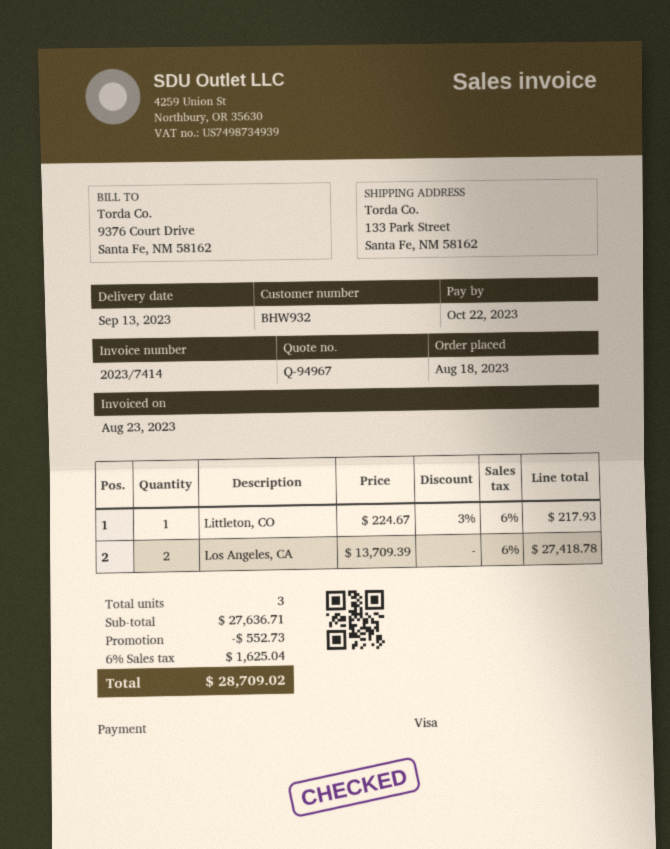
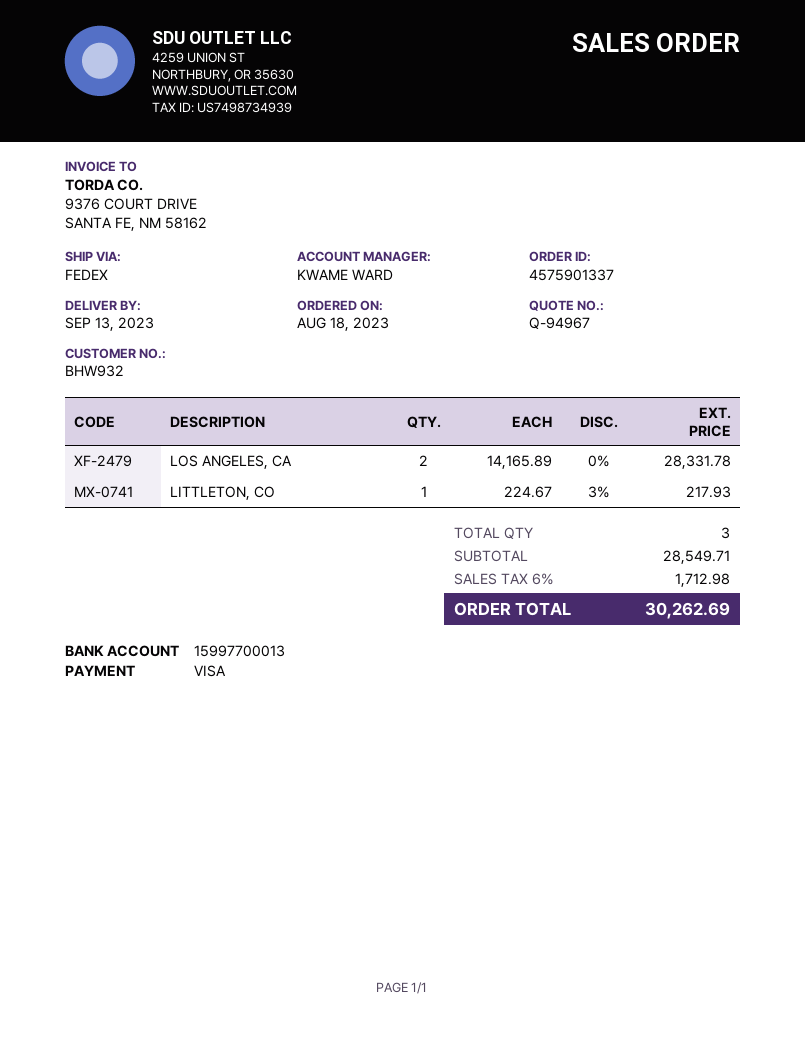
Los Angeles, CA: 2 x 13709.39 = 27418.78 -> 2 x 14165.89 = 28331.78
subtotal: 27636.71 -> 28549.71
discount: 552.73 -> none
tax: 6% = 1625.04 -> 6% = 1712.98
total: 28709.02 -> 30262.69

